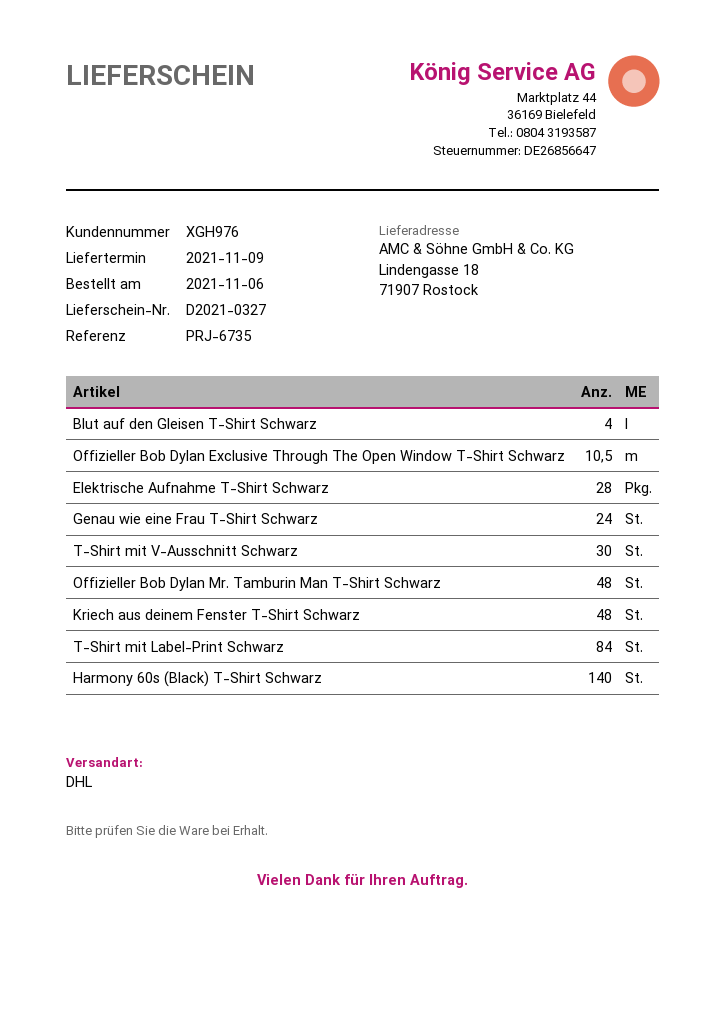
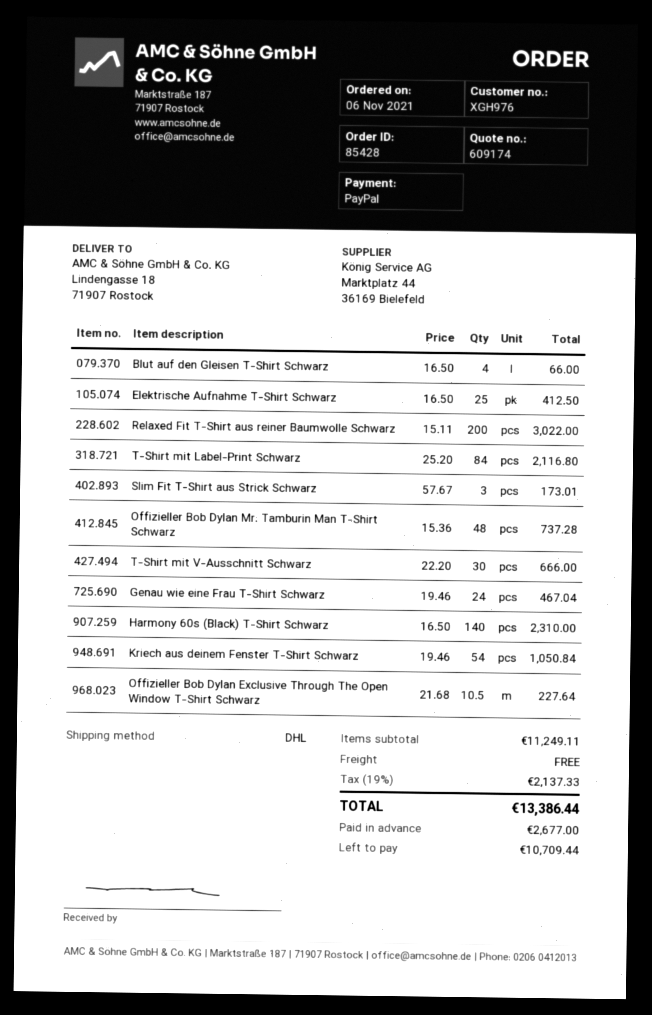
Elektrische Aufnahme T-Shirt Schwarz: 28 -> 25
Kriech aus deinem Fenster T-Shirt Schwarz: 48 -> 54
Relaxed Fit T-Shirt aus reiner Baumwolle Schwarz: none -> 200
Slim Fit T-Shirt aus Strick Schwarz: none -> 3

